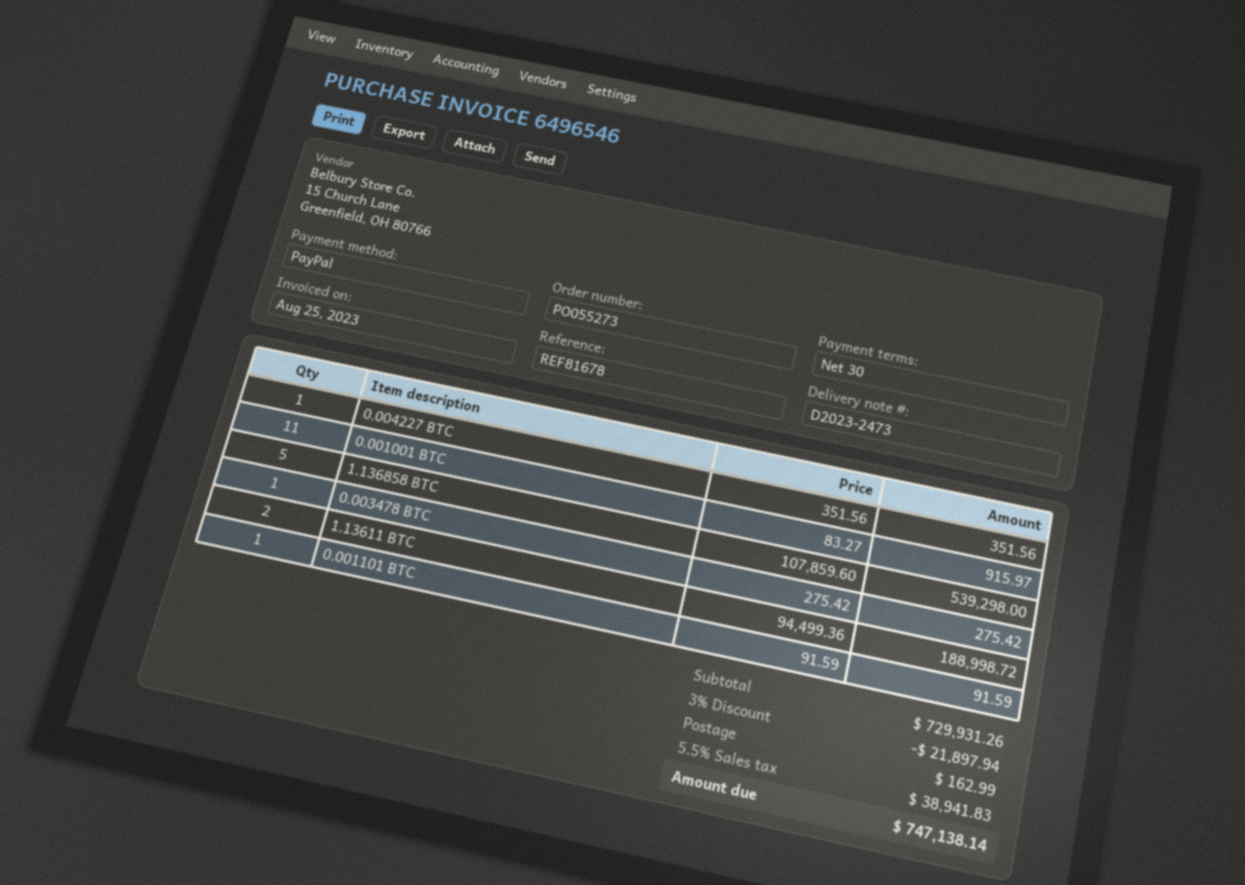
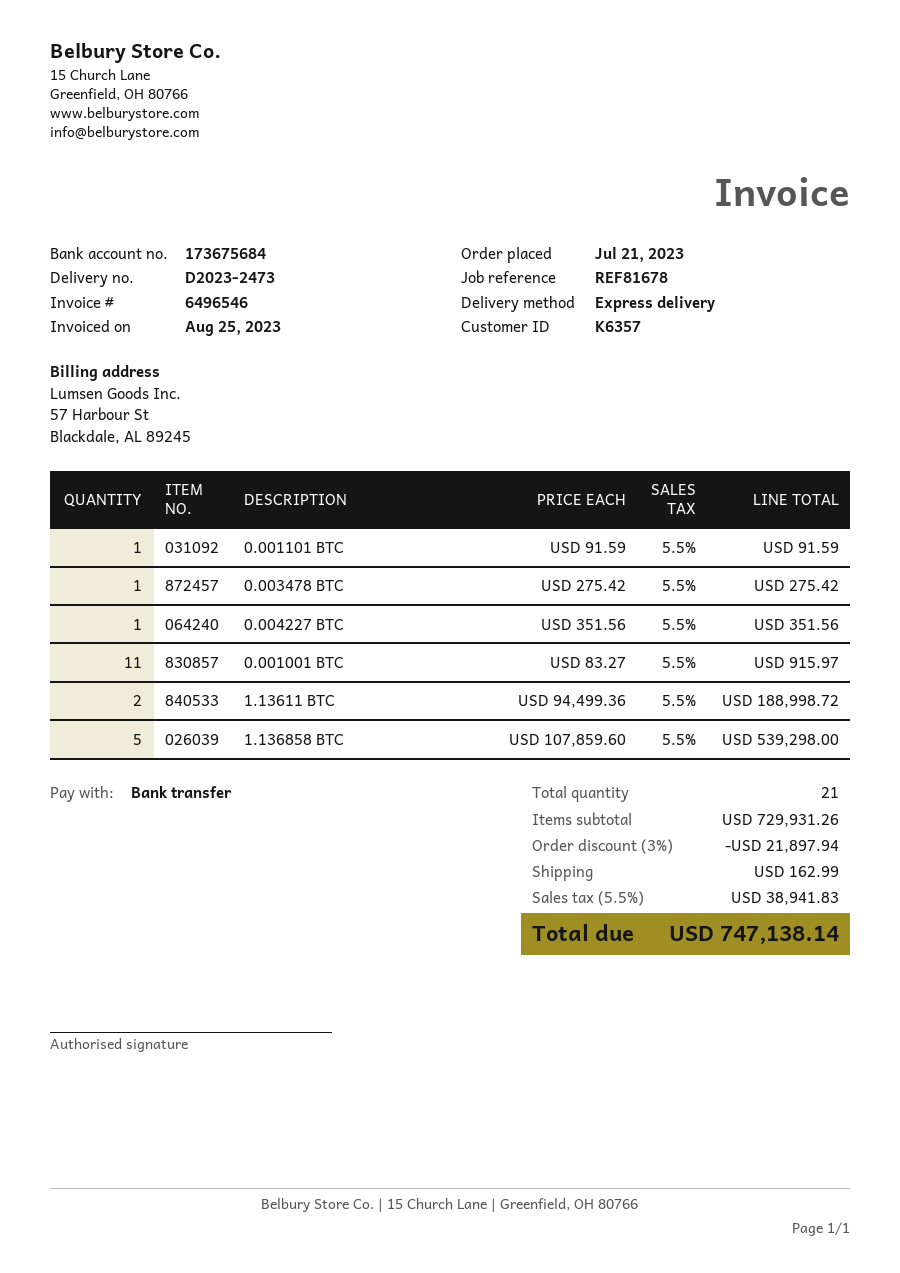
payment method: PayPal -> bank transfer

